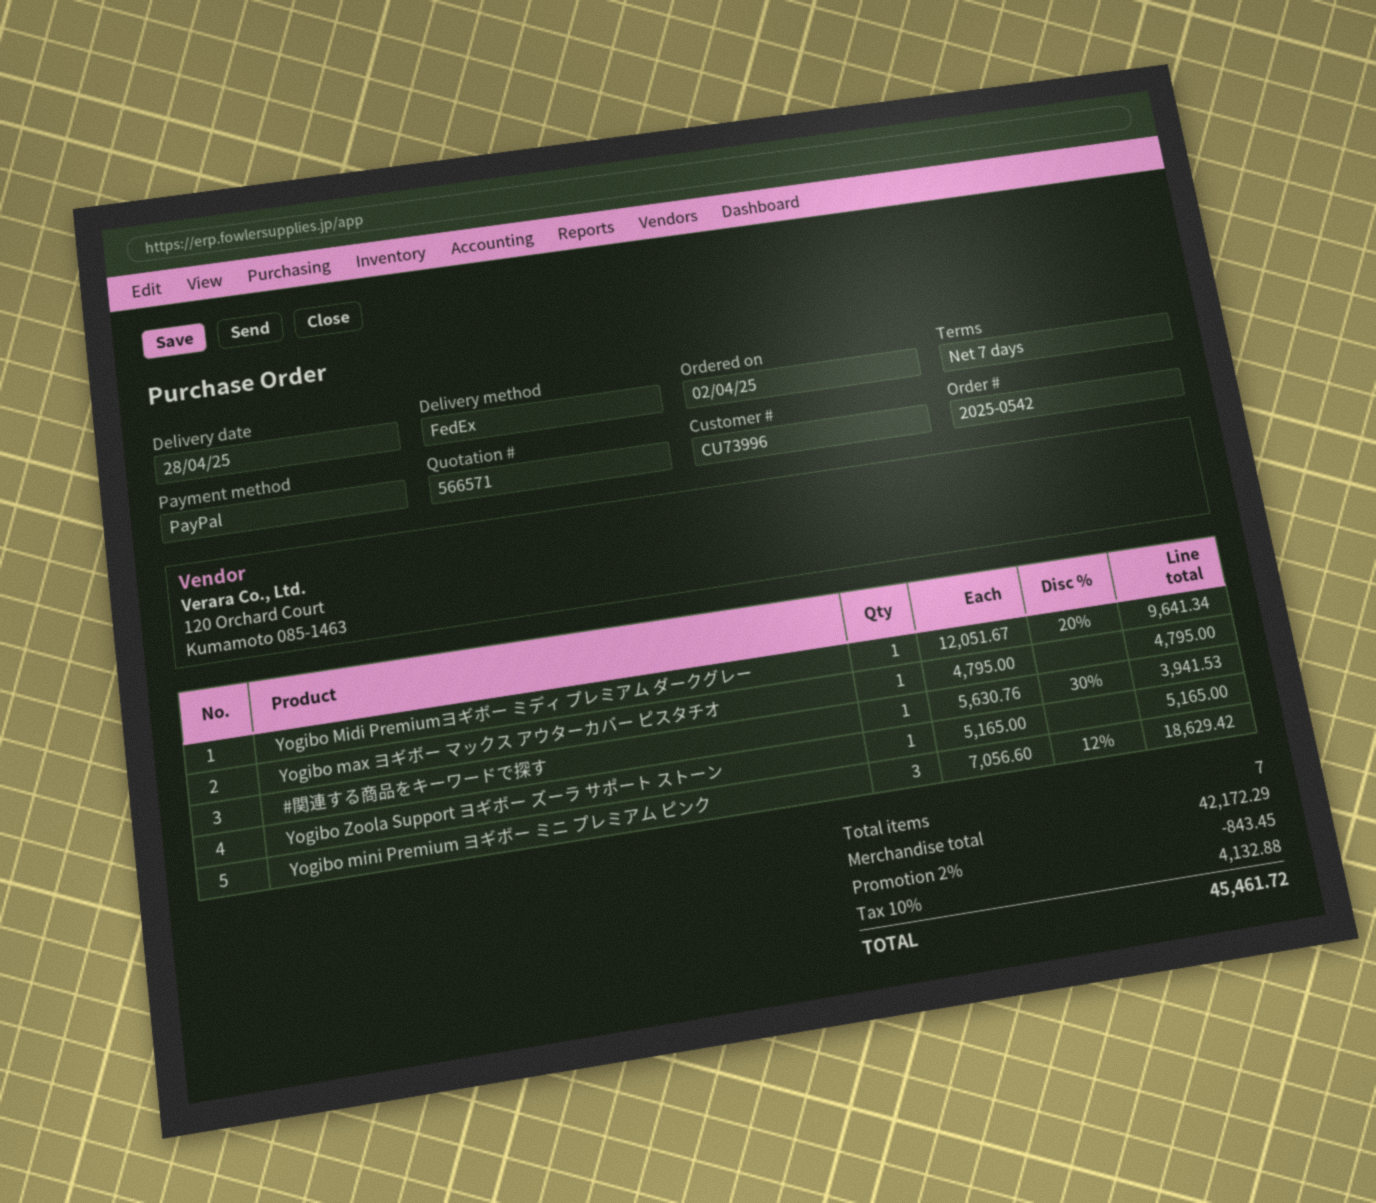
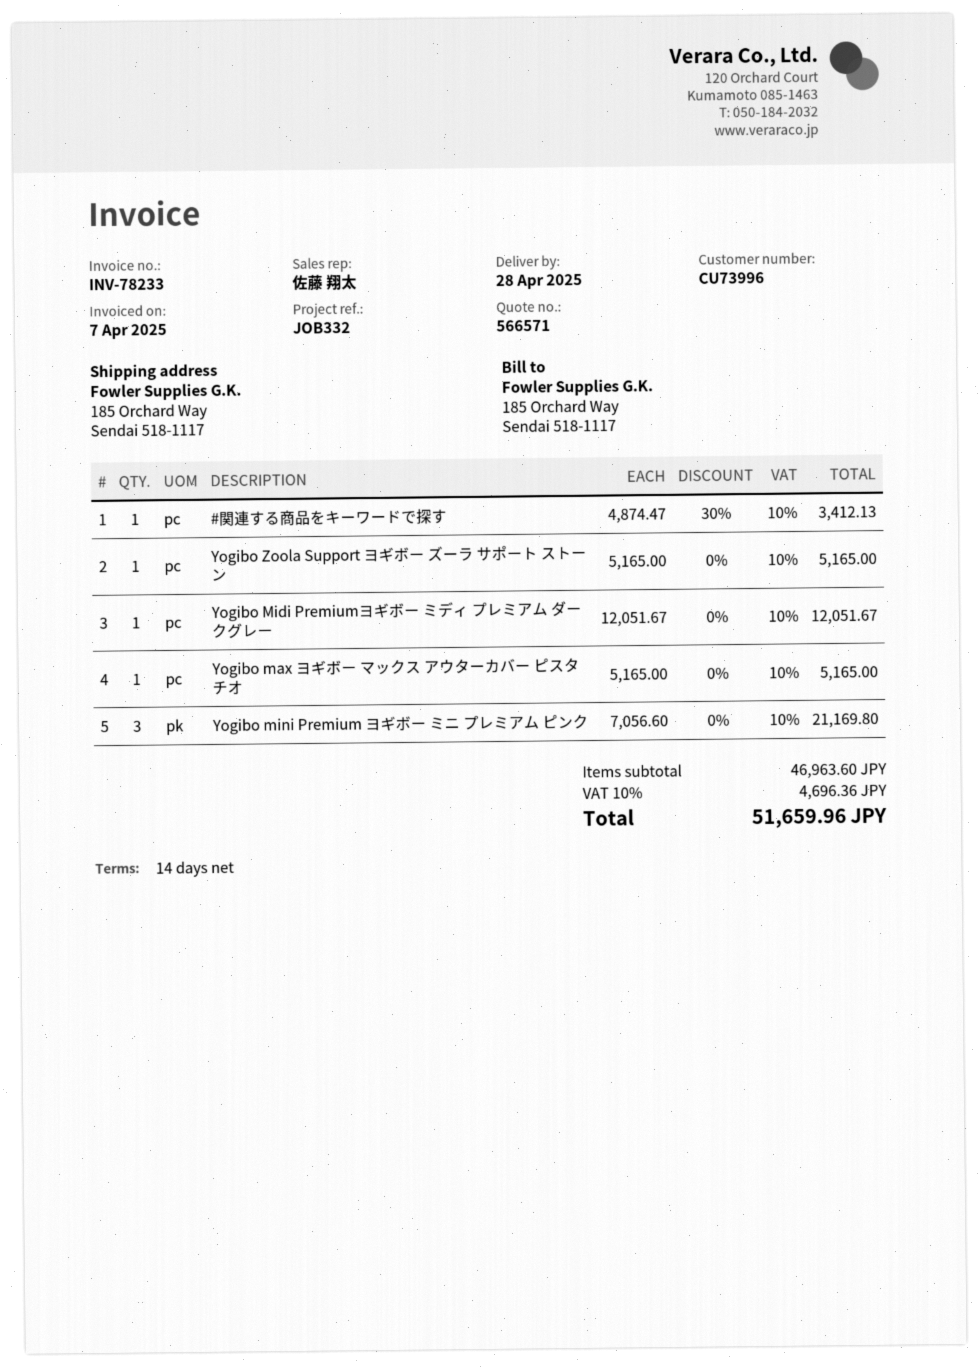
payment terms: 7 days -> 14 days
Yogibo Midi Premiumヨギボー ミディ プレミアム ダークグレー: 1 x 12051.67 - 20% = 9641.34 -> 1 x 12051.67 = 12051.67
Yogibo max ヨギボー マックス アウターカバー ピスタチオ: 1 x 4795.00 = 4795.00 -> 1 x 5165.00 = 5165.00
#関連する商品をキーワードで探す: 1 x 5630.76 - 30% = 3941.53 -> 1 x 4874.47 - 30% = 3412.13
Yogibo mini Premium ヨギボー ミニ プレミアム ピンク: 3 x 7056.60 - 12% = 18629.42 -> 3 x 7056.60 = 21169.80
subtotal: 42172.29 -> 46963.60
discount: 2% = 843.45 -> none
tax: 10% = 4132.88 -> 10% = 4696.36
total: 45461.72 -> 51659.96

